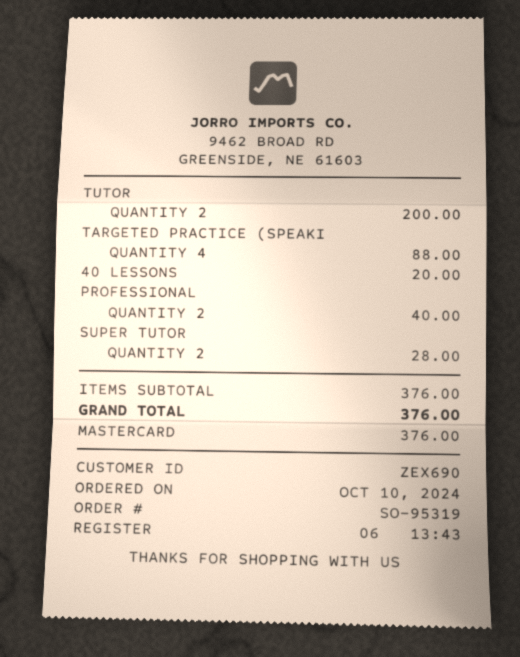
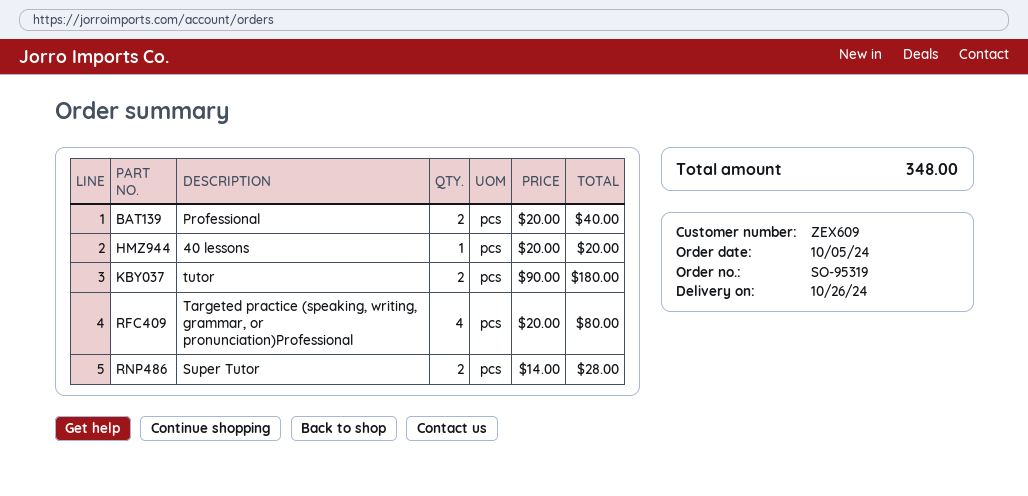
order date: 2024-10-10 -> 2024-10-05
customer number: ZEX690 -> ZEX609
TUTOR: 2 for 200.00 -> 2 for 180.00
TARGETED PRACTICE (SPEAKI: 4 for 88.00 -> 4 for 80.00
total: 376.00 -> 348.00

